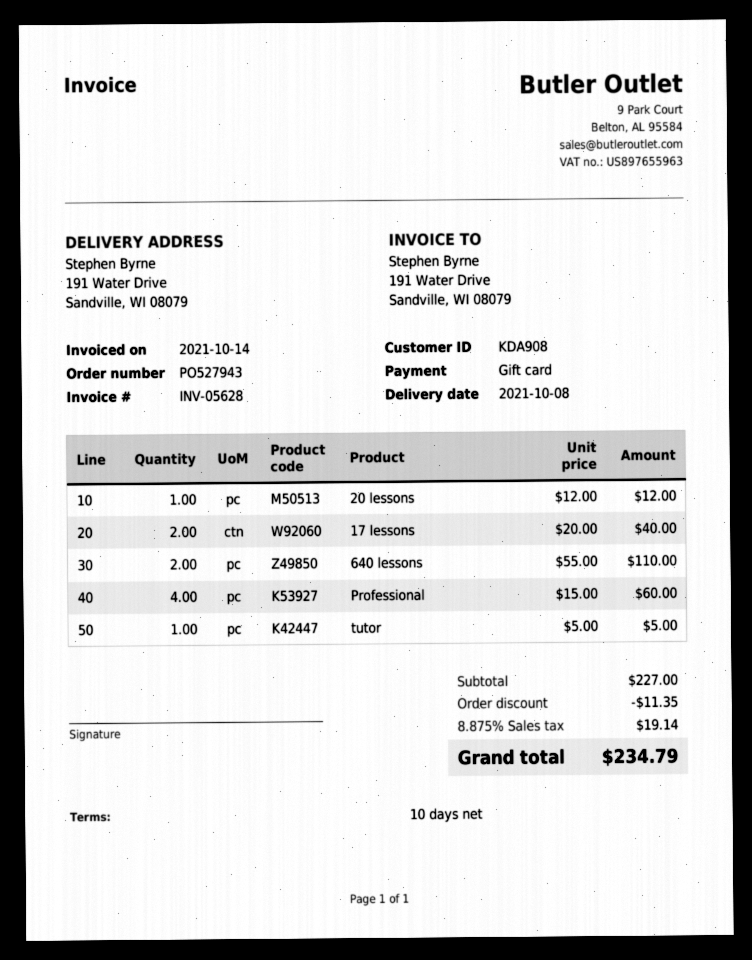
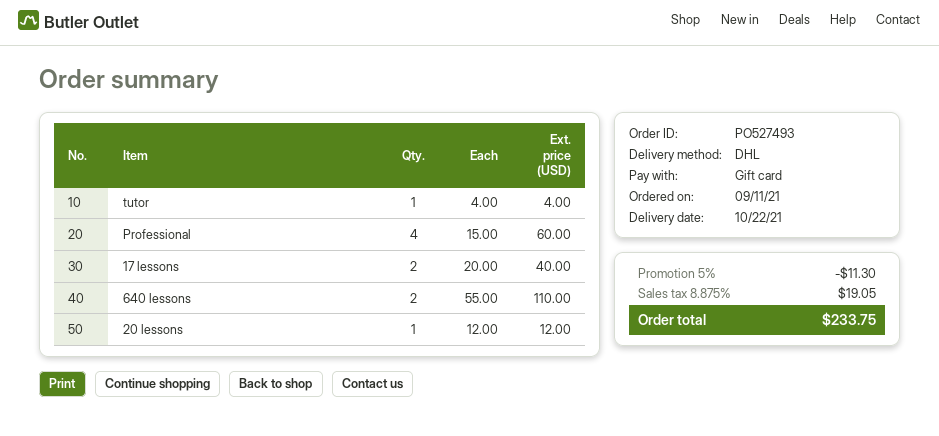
order number: PO527943 -> PO527493
delivery date: 2021-10-08 -> 2021-10-22
tutor: 1 x 5.00 = 5.00 -> 1 x 4.00 = 4.00
discount: 11.35 -> 11.30
tax: 8.875% = 19.14 -> 8.875% = 19.05
total: 234.79 -> 233.75

